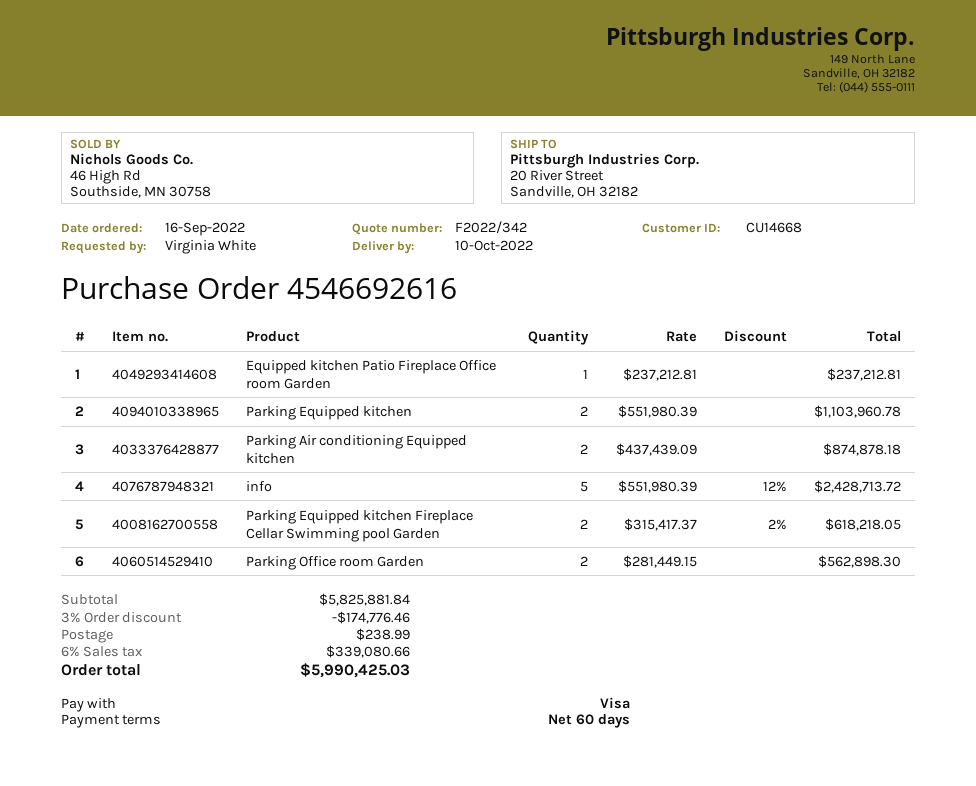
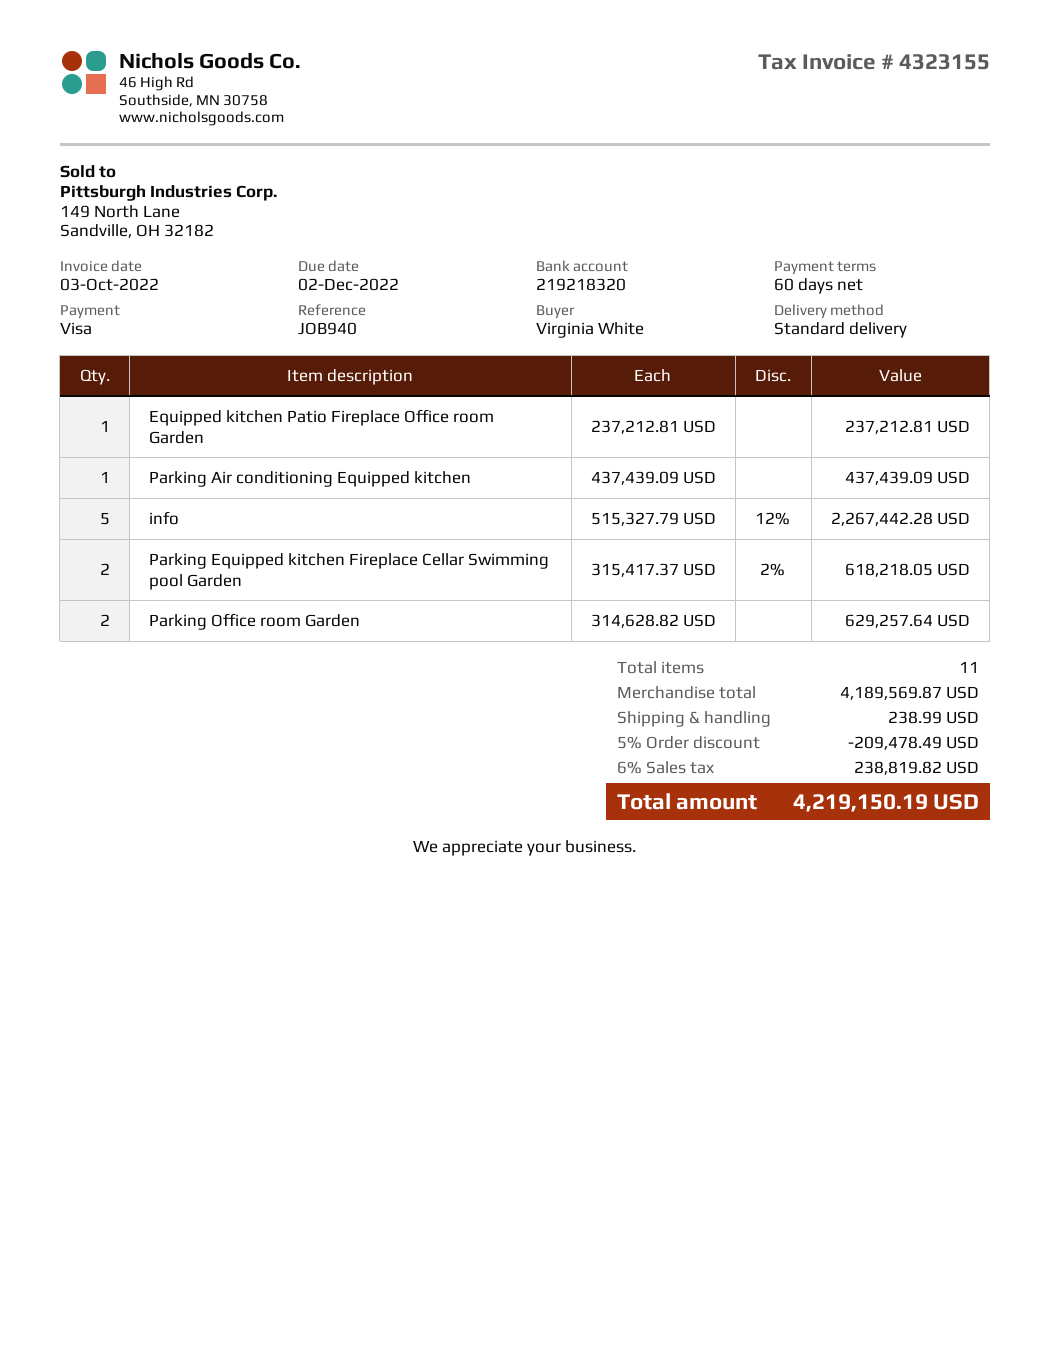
Parking Equipped kitchen: 2 x 551980.39 = 1103960.78 -> none
Parking Air conditioning Equipped kitchen: 2 x 437439.09 = 874878.18 -> 1 x 437439.09 = 437439.09
info: 5 x 551980.39 - 12% = 2428713.72 -> 5 x 515327.79 - 12% = 2267442.28
Parking Office room Garden: 2 x 281449.15 = 562898.30 -> 2 x 314628.82 = 629257.64
subtotal: 5825881.84 -> 4189569.87
discount: 3% = 174776.46 -> 5% = 209478.49
tax: 6% = 339080.66 -> 6% = 238819.82
total: 5990425.03 -> 4219150.19

